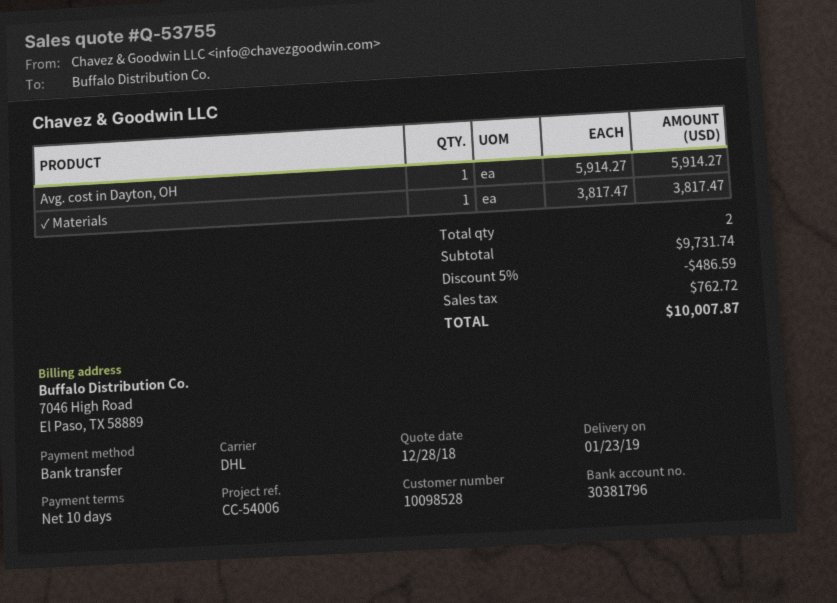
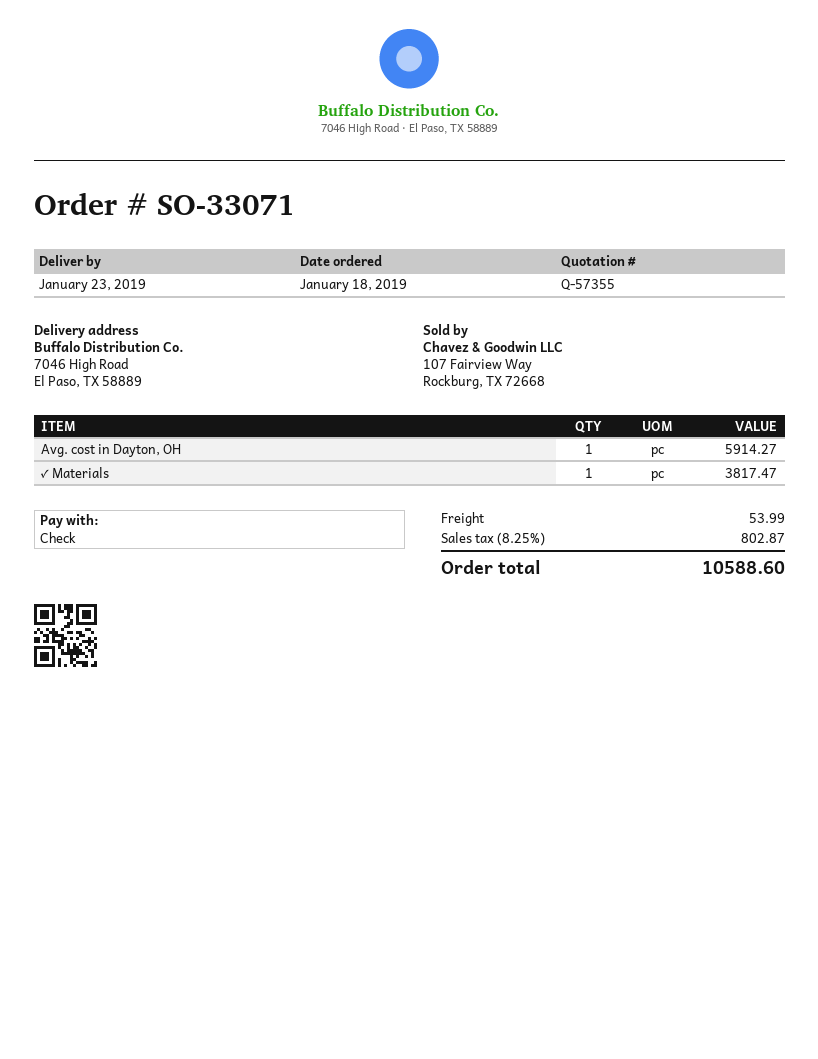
quote number: Q-53755 -> Q-57355
payment method: bank transfer -> cheque
discount: 5% = 486.59 -> none
shipping: none -> 53.99
tax: 762.72 -> 802.87
total: 10007.87 -> 10588.60

